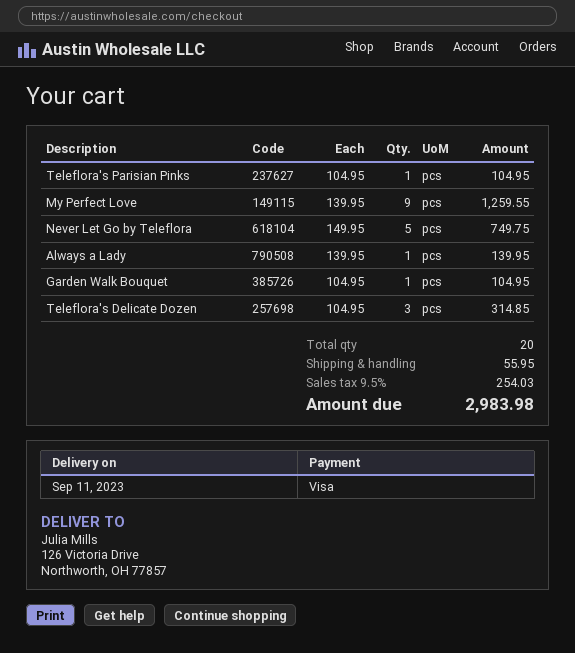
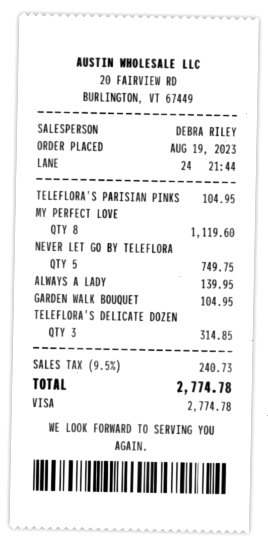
My Perfect Love: 9 for 1259.55 -> 8 for 1119.60
shipping: 55.95 -> none
tax: 9.5% = 254.03 -> 9.5% = 240.73
total: 2983.98 -> 2774.78

